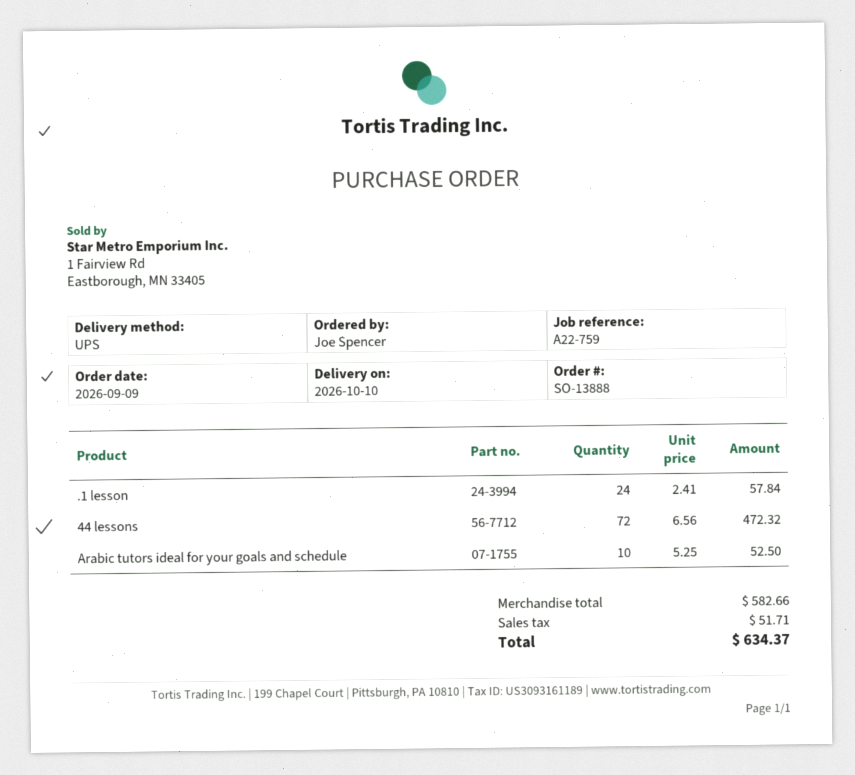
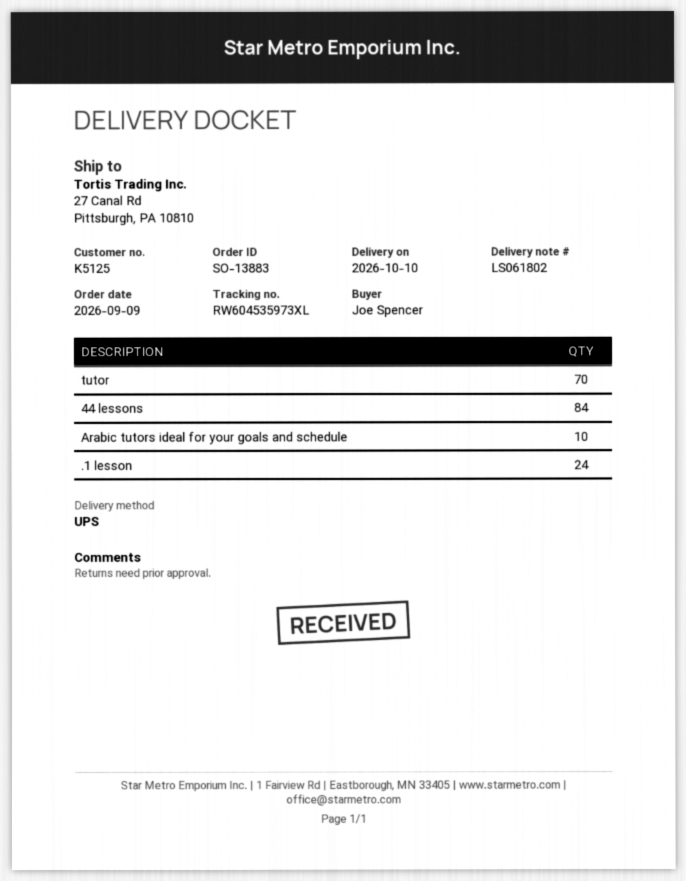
order number: SO-13888 -> SO-13883
44 lessons: 72 -> 84
tutor: none -> 70

